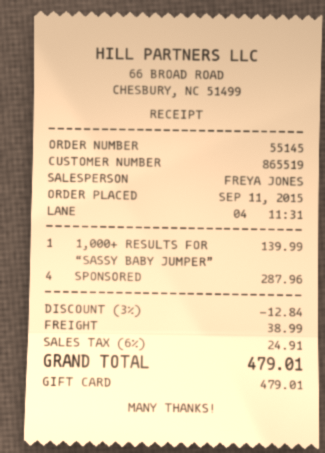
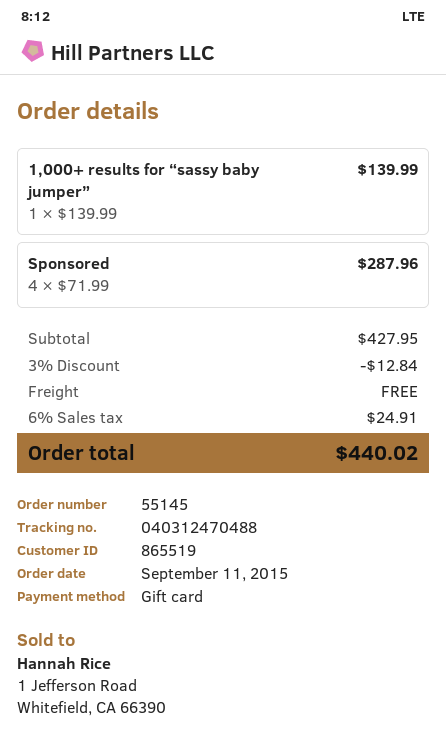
shipping: 38.99 -> 0.00
total: 479.01 -> 440.02

